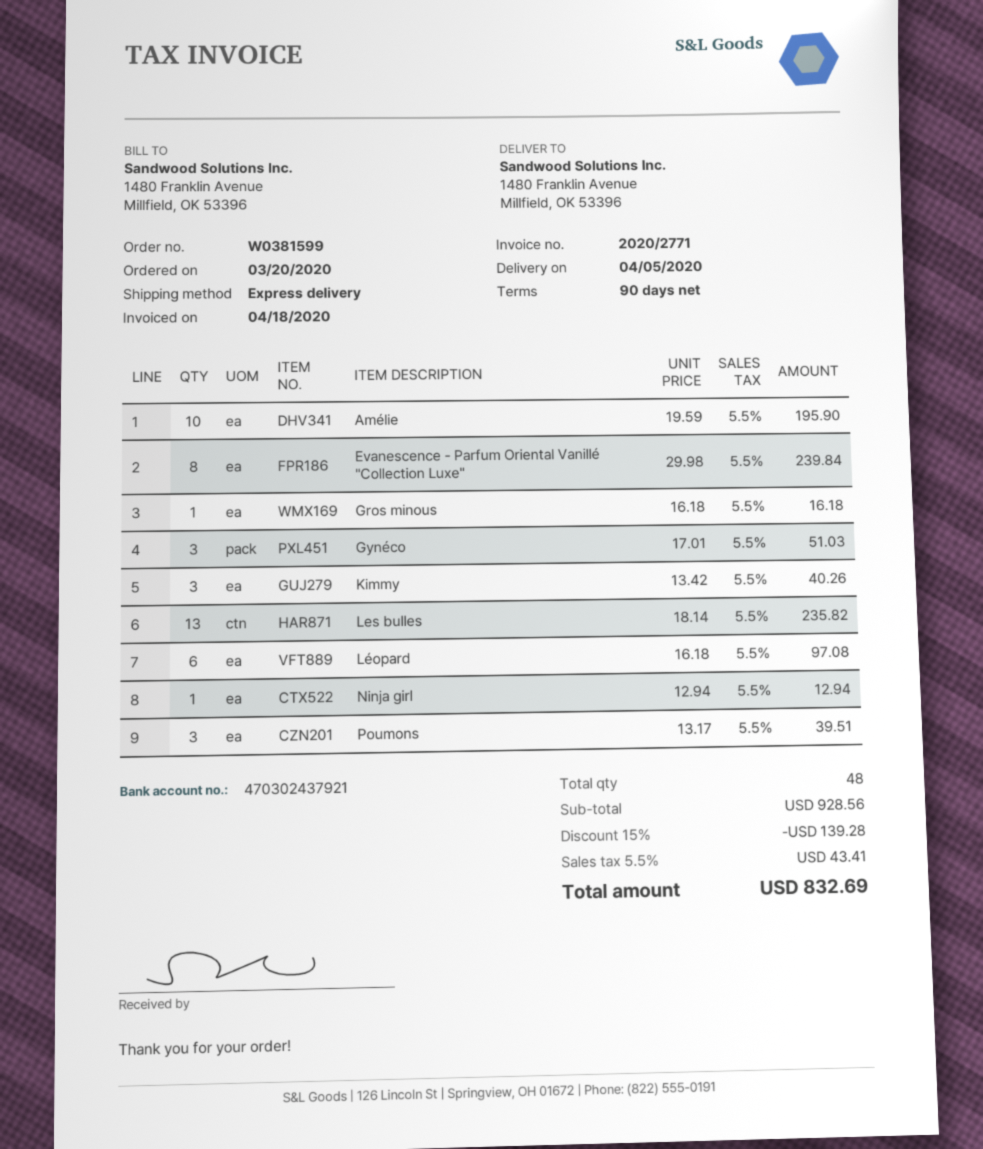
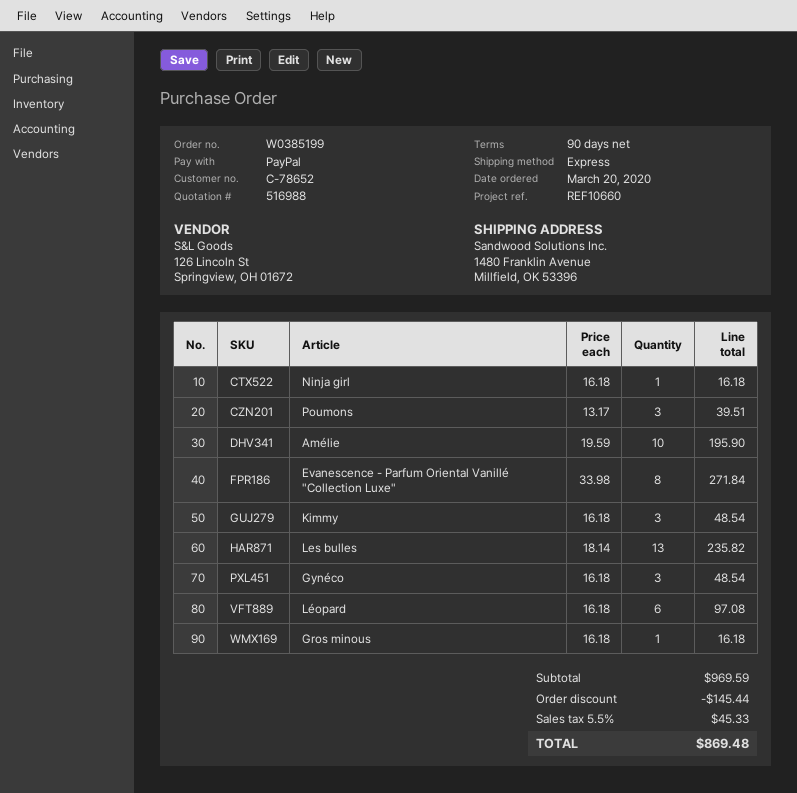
order number: W0381599 -> W0385199
Evanescence - Parfum Oriental Vanillé "Collection Luxe": 8 x 29.98 = 239.84 -> 8 x 33.98 = 271.84
Gynéco: 3 x 17.01 = 51.03 -> 3 x 16.18 = 48.54
Kimmy: 3 x 13.42 = 40.26 -> 3 x 16.18 = 48.54
Ninja girl: 1 x 12.94 = 12.94 -> 1 x 16.18 = 16.18
subtotal: 928.56 -> 969.59
discount: 139.28 -> 145.44
tax: 5.5% = 43.41 -> 5.5% = 45.33
total: 832.69 -> 869.48

